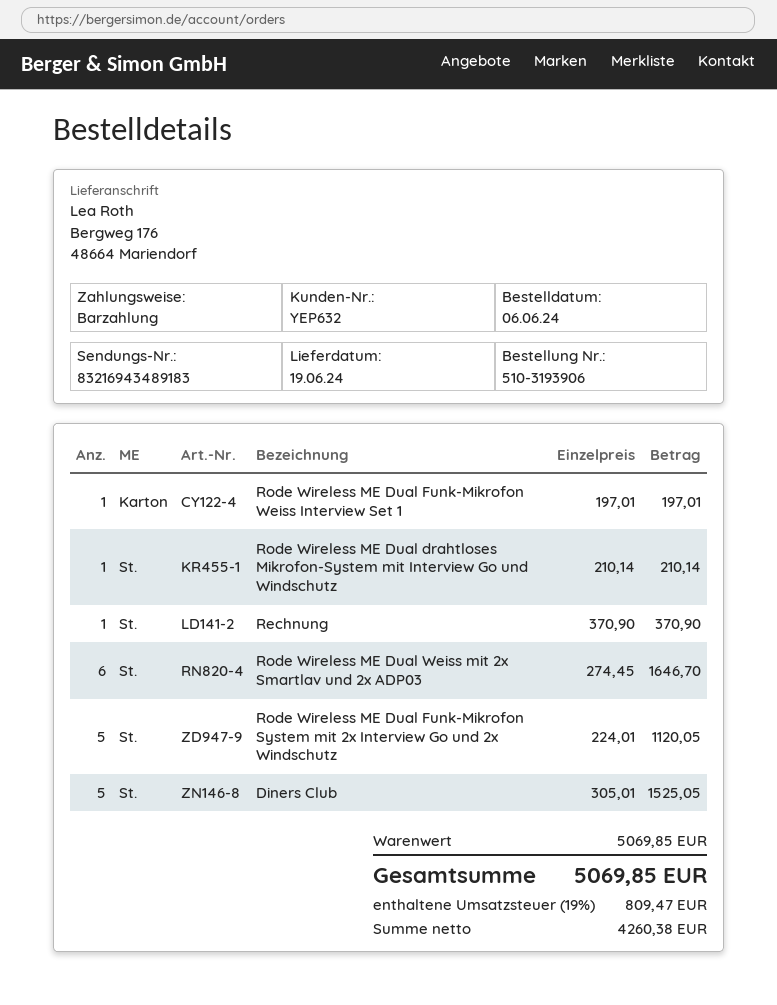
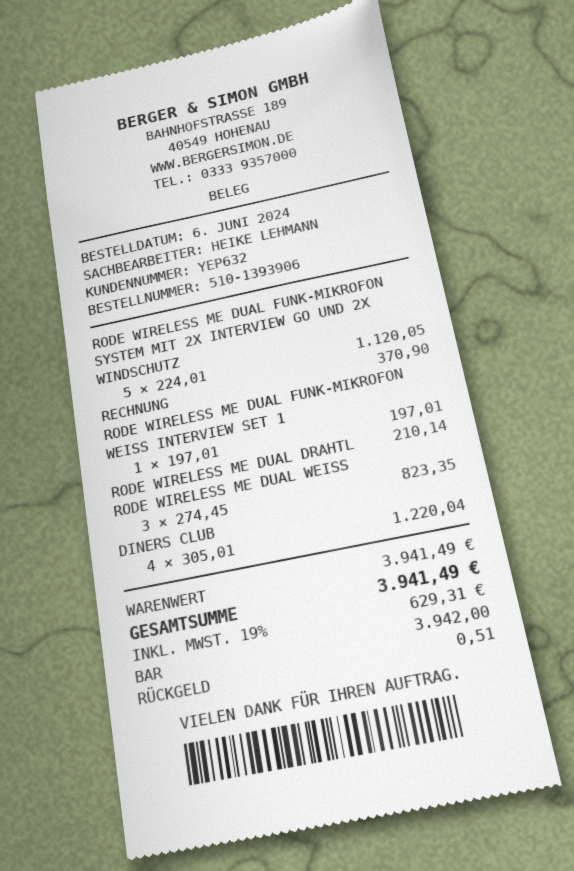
order number: 510-3193906 -> 510-1393906
Rode Wireless ME Dual Weiss mit 2x Smartlav und 2x ADP03: 6 x 274.45 = 1646.70 -> 3 x 274.45 = 823.35
Diners Club: 5 x 305.01 = 1525.05 -> 4 x 305.01 = 1220.04
subtotal: 5069.85 -> 3941.49
tax: 19% = 809.47 -> 19% = 629.31
total: 5069.85 -> 3941.49

